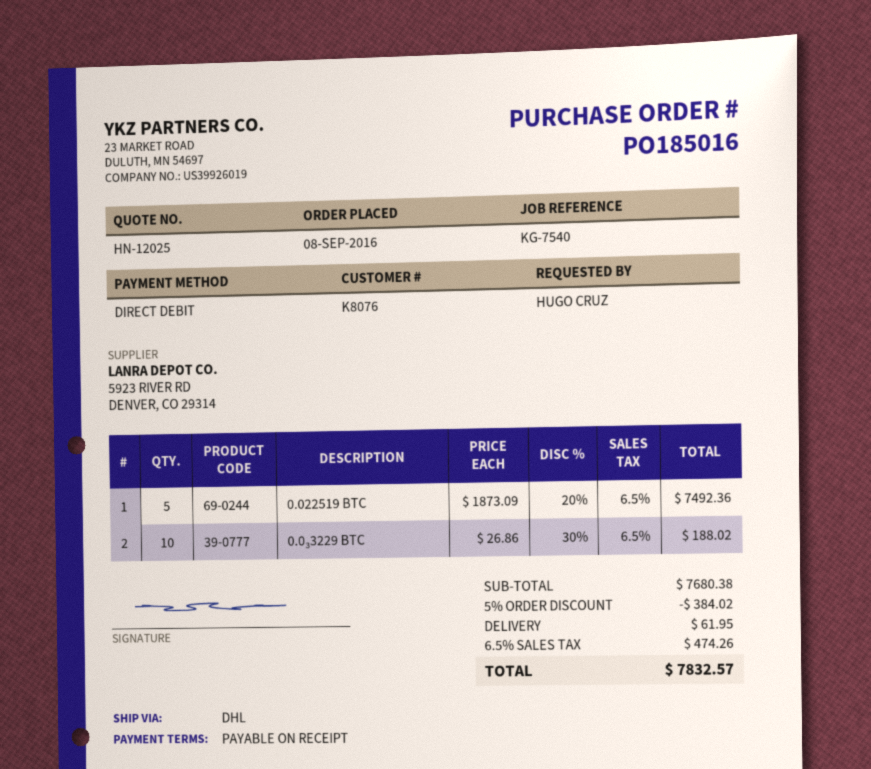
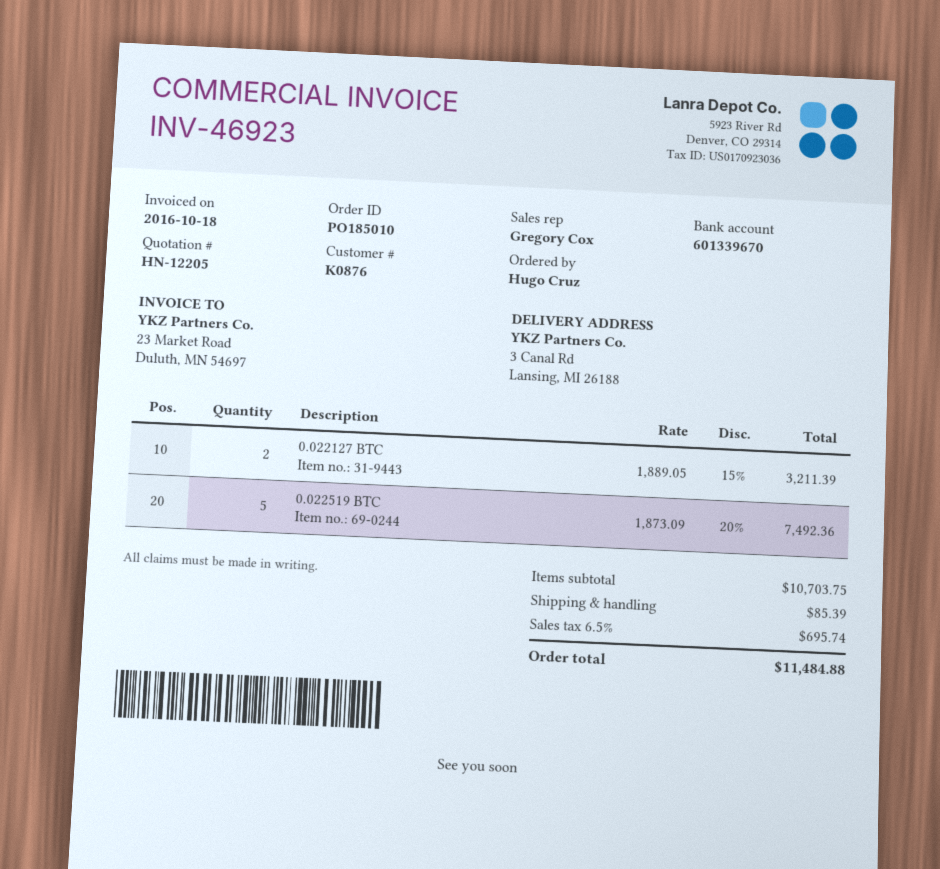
quote number: HN-12025 -> HN-12205
order number: PO185016 -> PO185010
customer number: K8076 -> K0876
0.0₃3229 BTC: 10 x 26.86 - 30% = 188.02 -> none
0.022127 BTC: none -> 2 x 1889.05 - 15% = 3211.39
subtotal: 7680.38 -> 10703.75
discount: 5% = 384.02 -> none
shipping: 61.95 -> 85.39
tax: 6.5% = 474.26 -> 6.5% = 695.74
total: 7832.57 -> 11484.88

